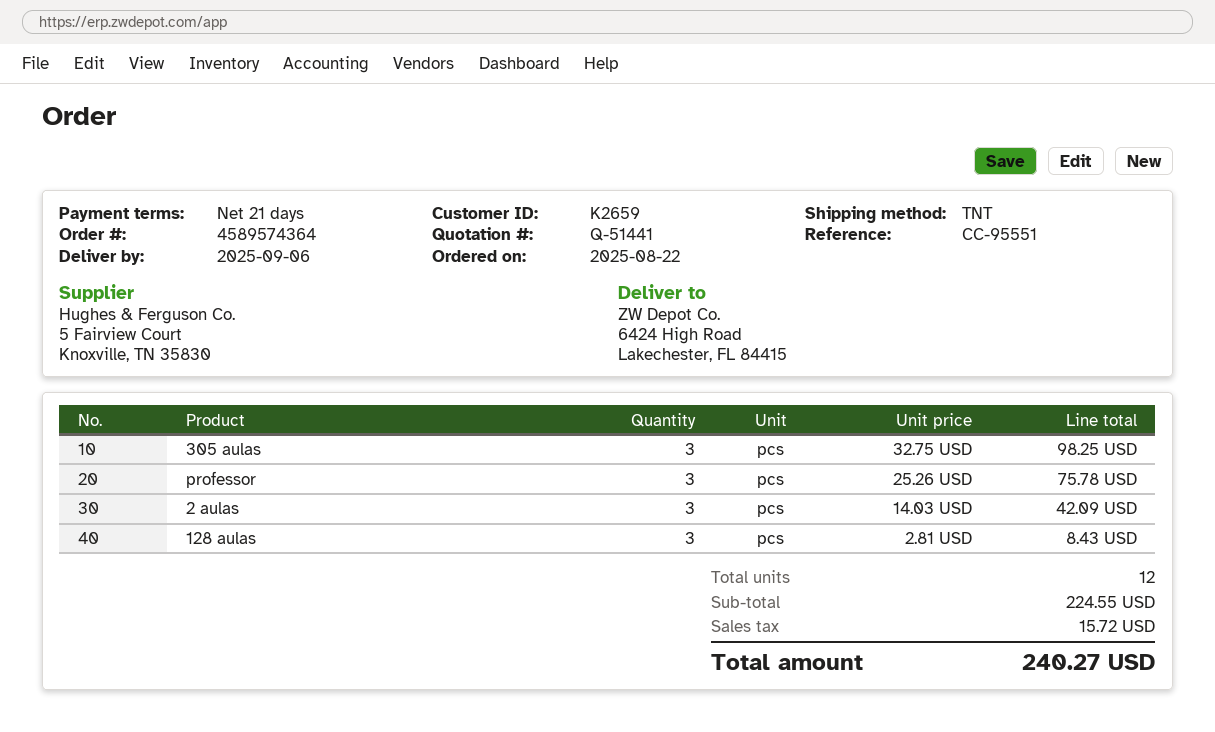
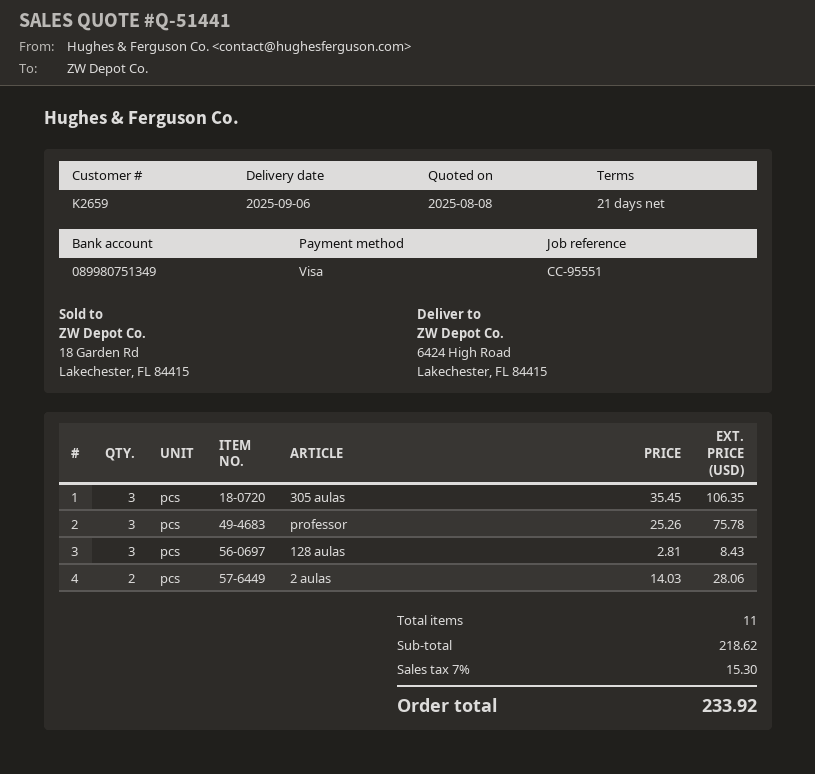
305 aulas: 3 x 32.75 = 98.25 -> 3 x 35.45 = 106.35
2 aulas: 3 x 14.03 = 42.09 -> 2 x 14.03 = 28.06
total quantity: 12 -> 11
subtotal: 224.55 -> 218.62
tax: 15.72 -> 15.30
total: 240.27 -> 233.92

